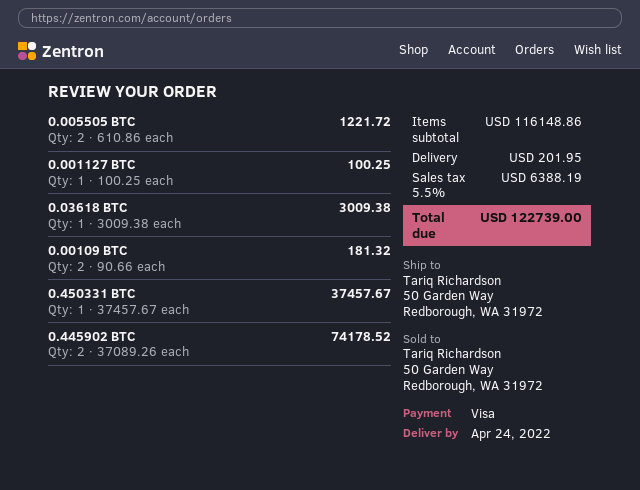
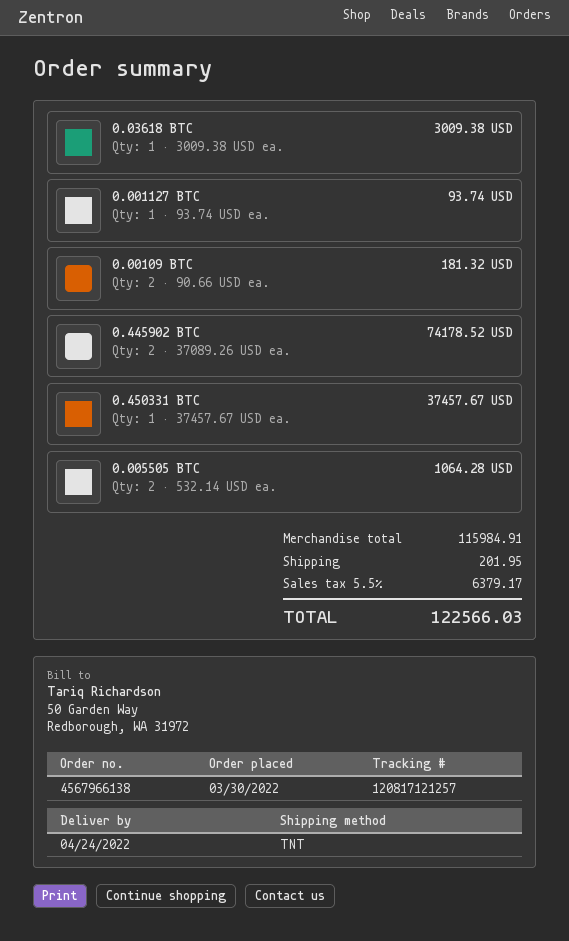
0.005505 BTC: 2 x 610.86 = 1221.72 -> 2 x 532.14 = 1064.28
0.001127 BTC: 1 x 100.25 = 100.25 -> 1 x 93.74 = 93.74
subtotal: 116148.86 -> 115984.91
tax: 5.5% = 6388.19 -> 5.5% = 6379.17
total: 122739.00 -> 122566.03

